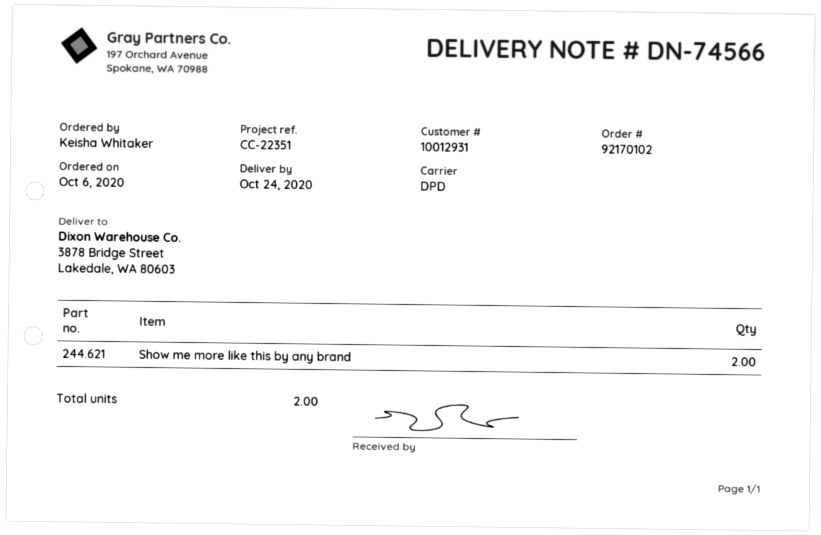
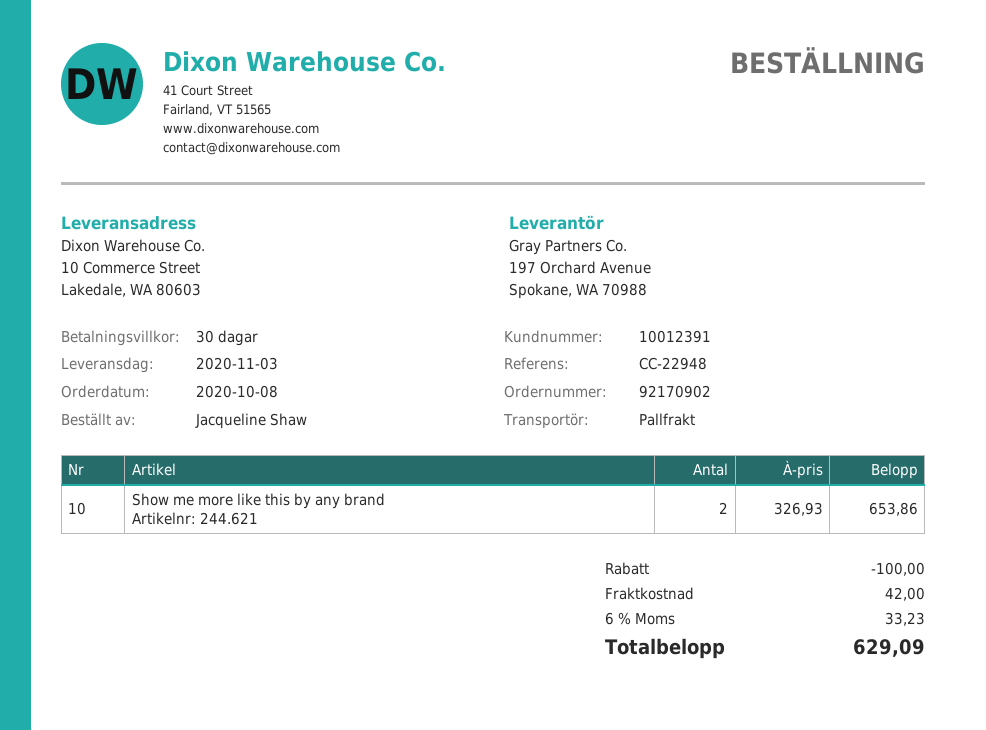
order number: 92170102 -> 92170902
order date: 2020-10-06 -> 2020-10-08
delivery date: 2020-10-24 -> 2020-11-03
customer number: 10012931 -> 10012391
reference: CC-22351 -> CC-22948
ordered by: Keisha Whitaker -> Jacqueline Shaw
shipping method: DPD -> pallet freight
ship to: 3878 Bridge Street, Lakedale, WA 80603 -> 10 Commerce Street, Lakedale, WA 80603

